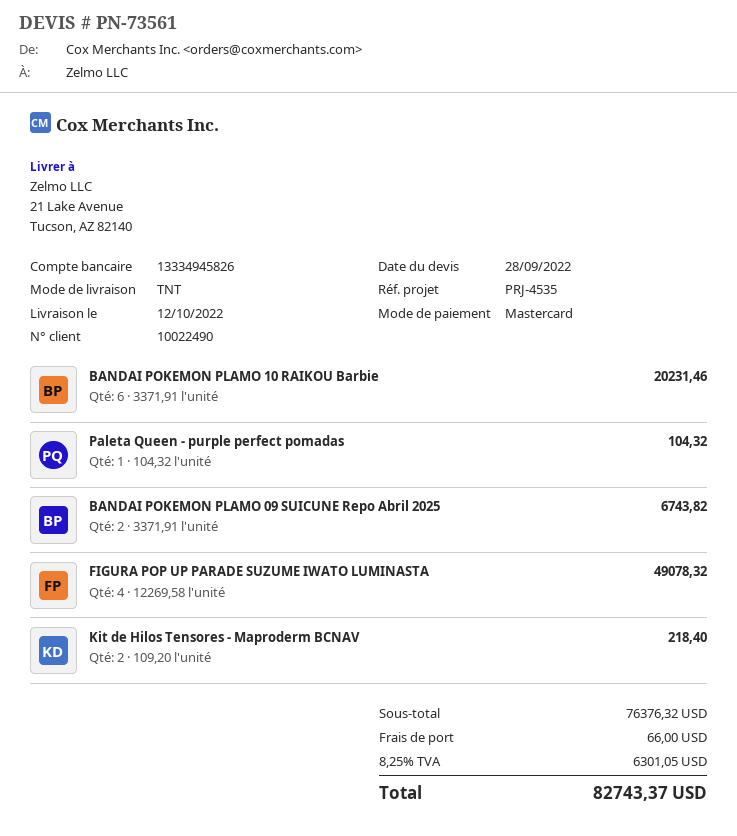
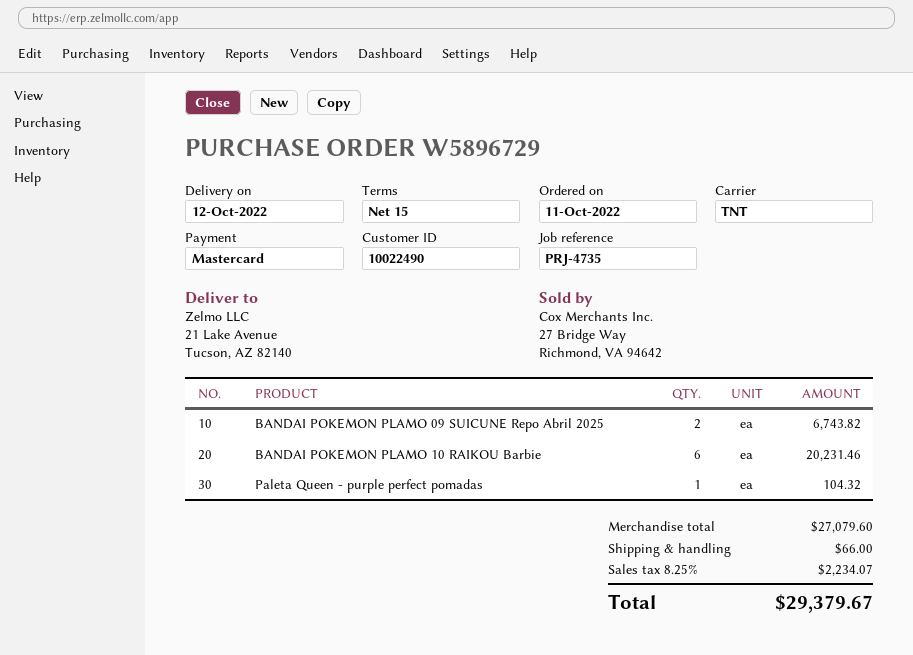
reference: PRJ-4535 -> PRJ-4735
FIGURA POP UP PARADE SUZUME IWATO LUMINASTA: 4 for 49078.32 -> none
Kit de Hilos Tensores - Maproderm BCNAV: 2 for 218.40 -> none
subtotal: 76376.32 -> 27079.60
tax: 8.25% = 6301.05 -> 8.25% = 2234.07
total: 82743.37 -> 29379.67

